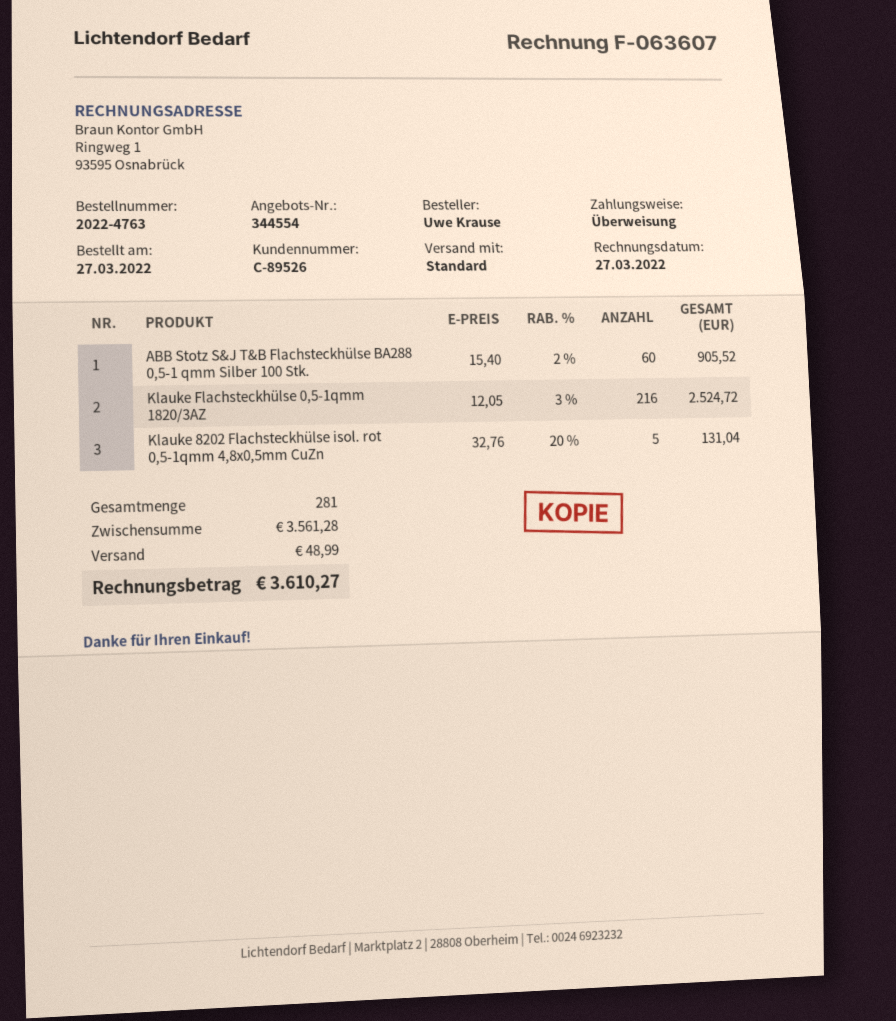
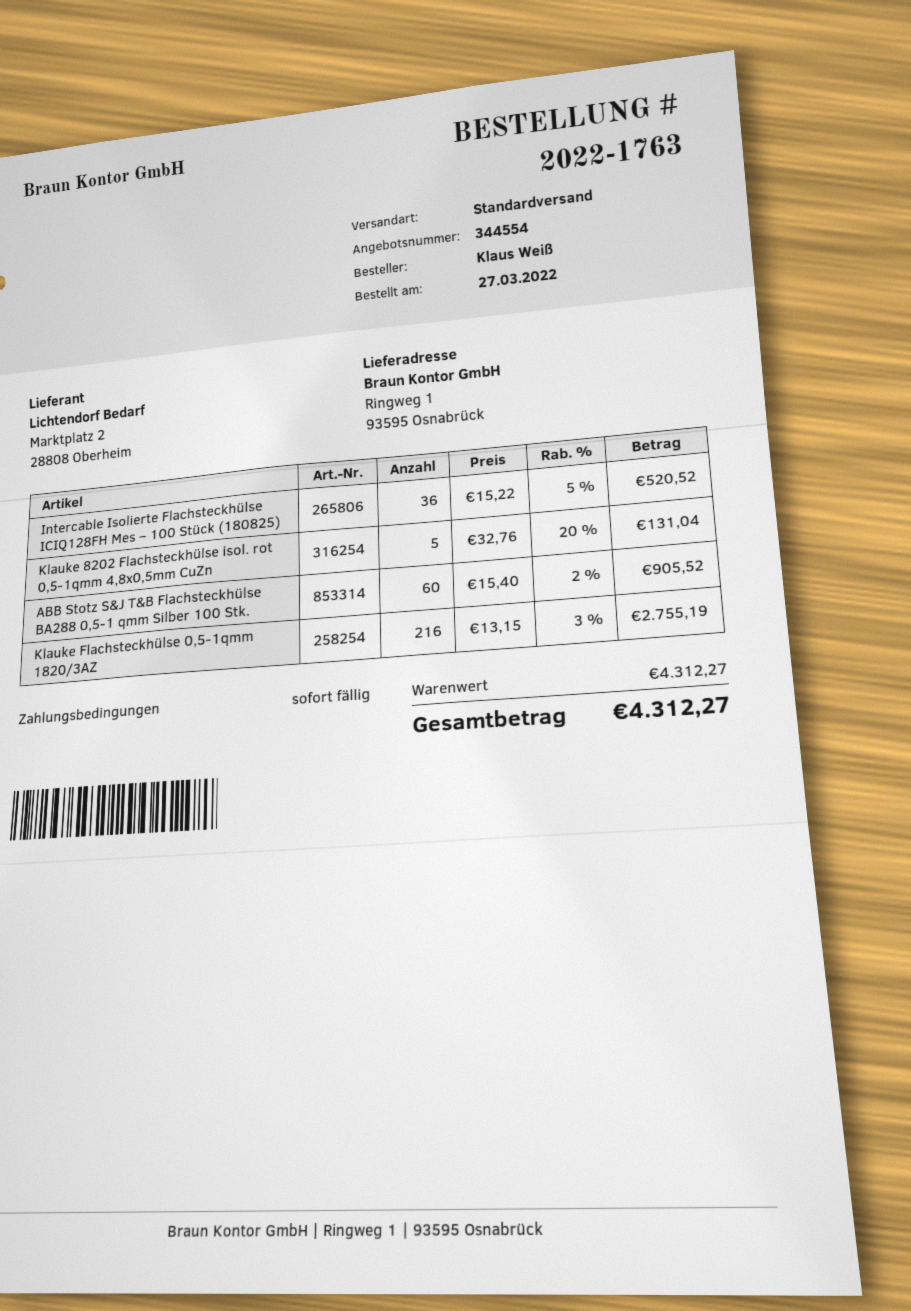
order number: 2022-4763 -> 2022-1763
ordered by: Uwe Krause -> Klaus Weiß
Klauke Flachsteckhülse 0,5-1qmm 1820/3AZ: 216 x 12.05 - 3% = 2524.72 -> 216 x 13.15 - 3% = 2755.19
Intercable Isolierte Flachsteckhülse ICIQ128FH Mes – 100 Stück (180825): none -> 36 x 15.22 - 5% = 520.52
subtotal: 3561.28 -> 4312.27
shipping: 48.99 -> none
total: 3610.27 -> 4312.27

